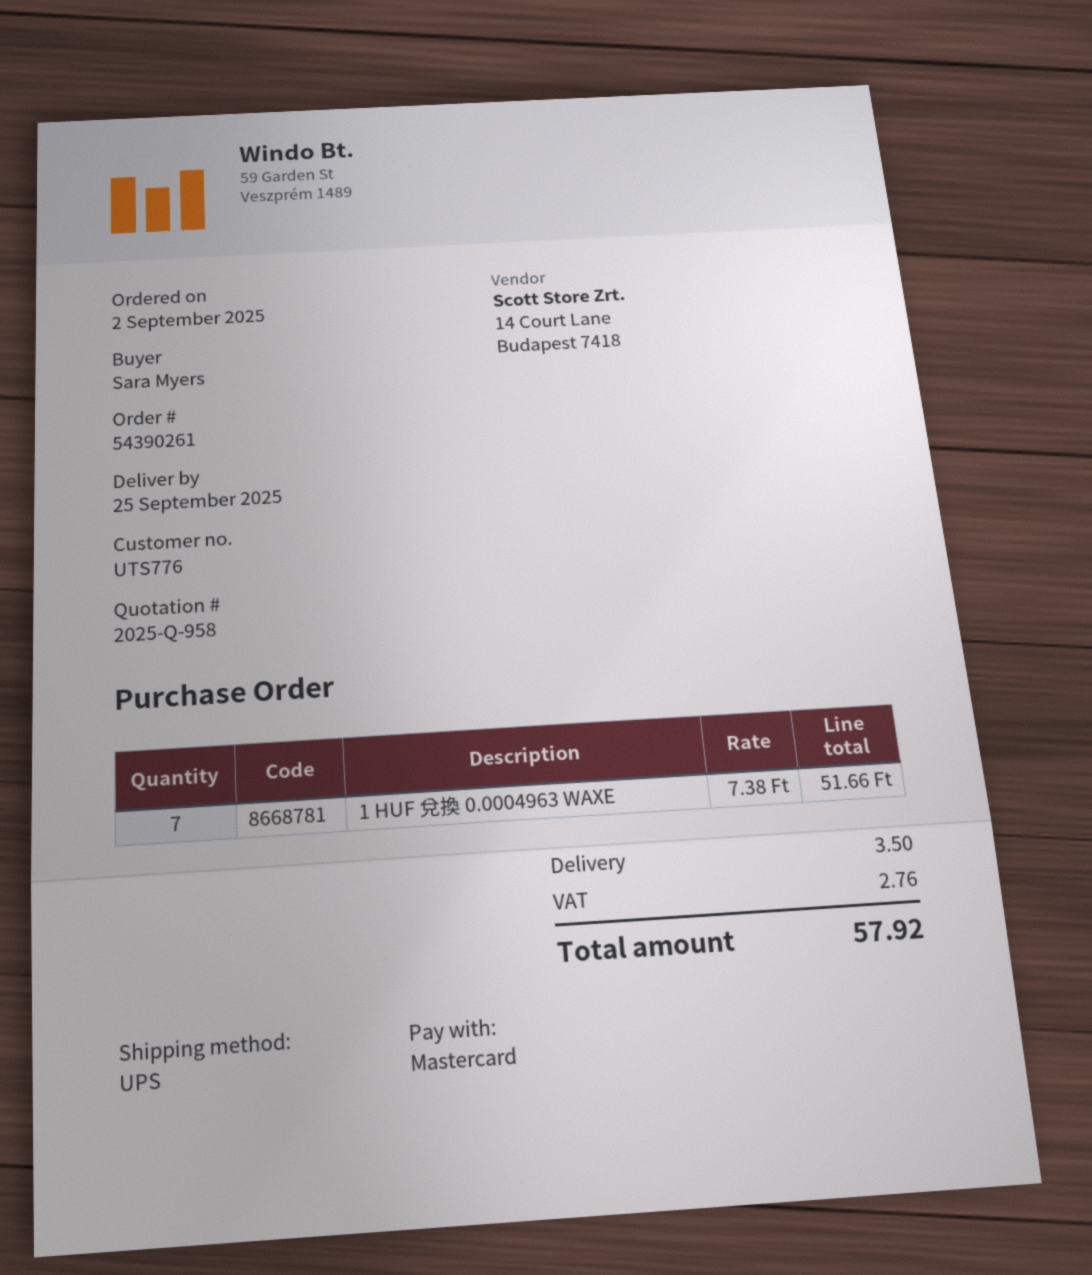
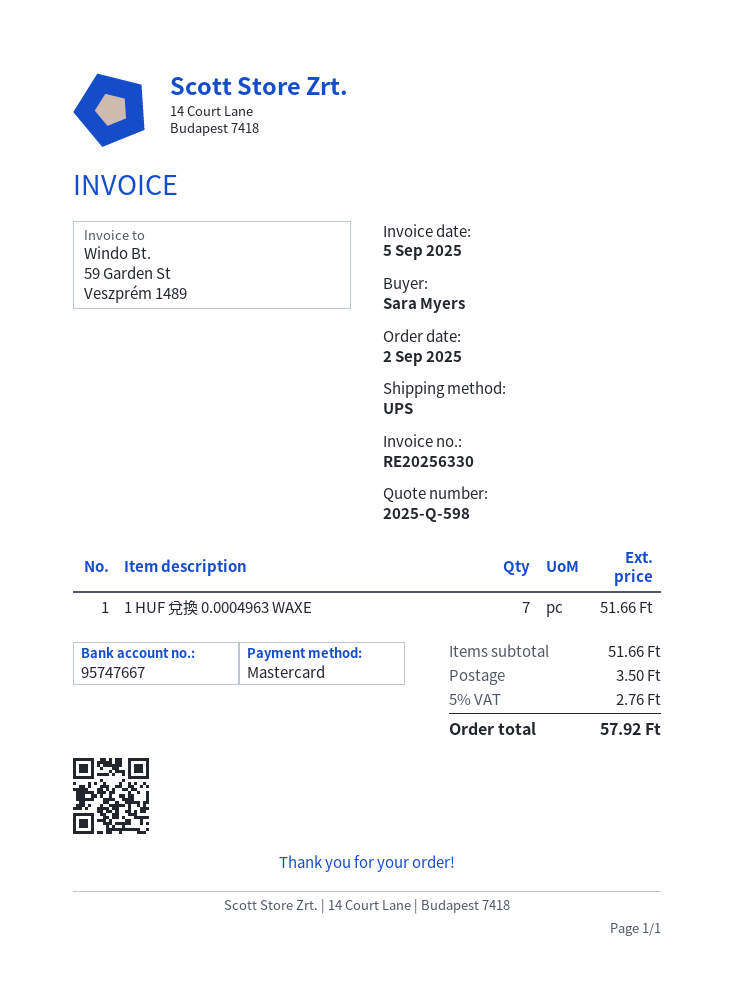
quote number: 2025-Q-958 -> 2025-Q-598

